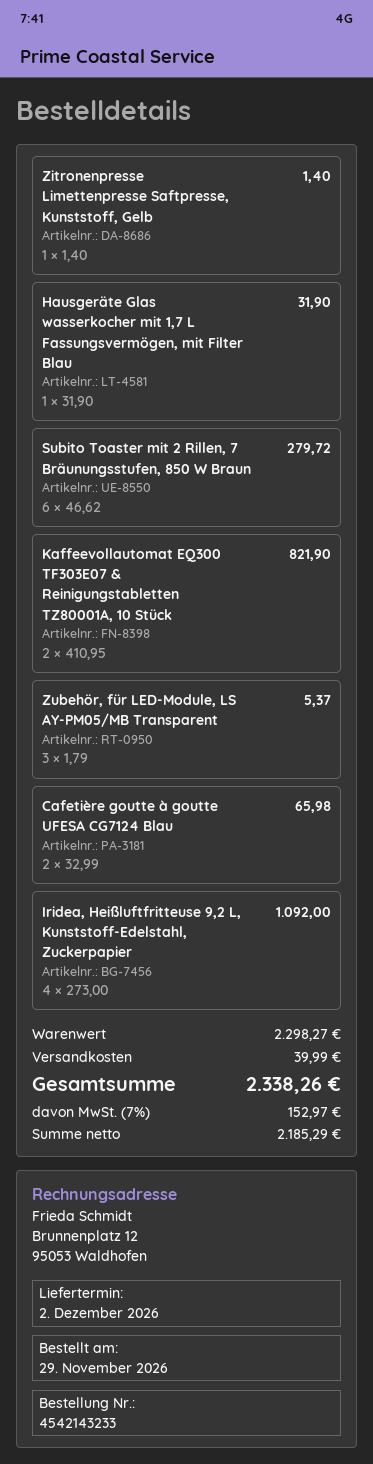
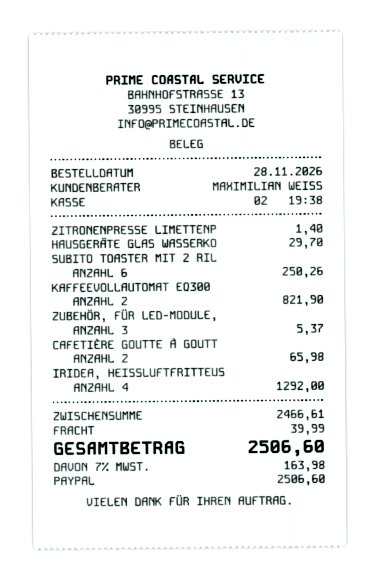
order date: 2026-11-29 -> 2026-11-28
Hausgeräte Glas wasserkocher mit 1,7 L Fassungsvermögen, mit Filter Blau: 1 for 31.90 -> 1 for 29.70
Subito Toaster mit 2 Rillen, 7 Bräunungsstufen, 850 W Braun: 6 for 279.72 -> 6 for 250.26
Iridea, Heißluftfritteuse 9,2 L, Kunststoff-Edelstahl, Zuckerpapier: 4 for 1092.00 -> 4 for 1292.00
subtotal: 2298.27 -> 2466.61
tax: 7% = 152.97 -> 7% = 163.98
total: 2338.26 -> 2506.60

